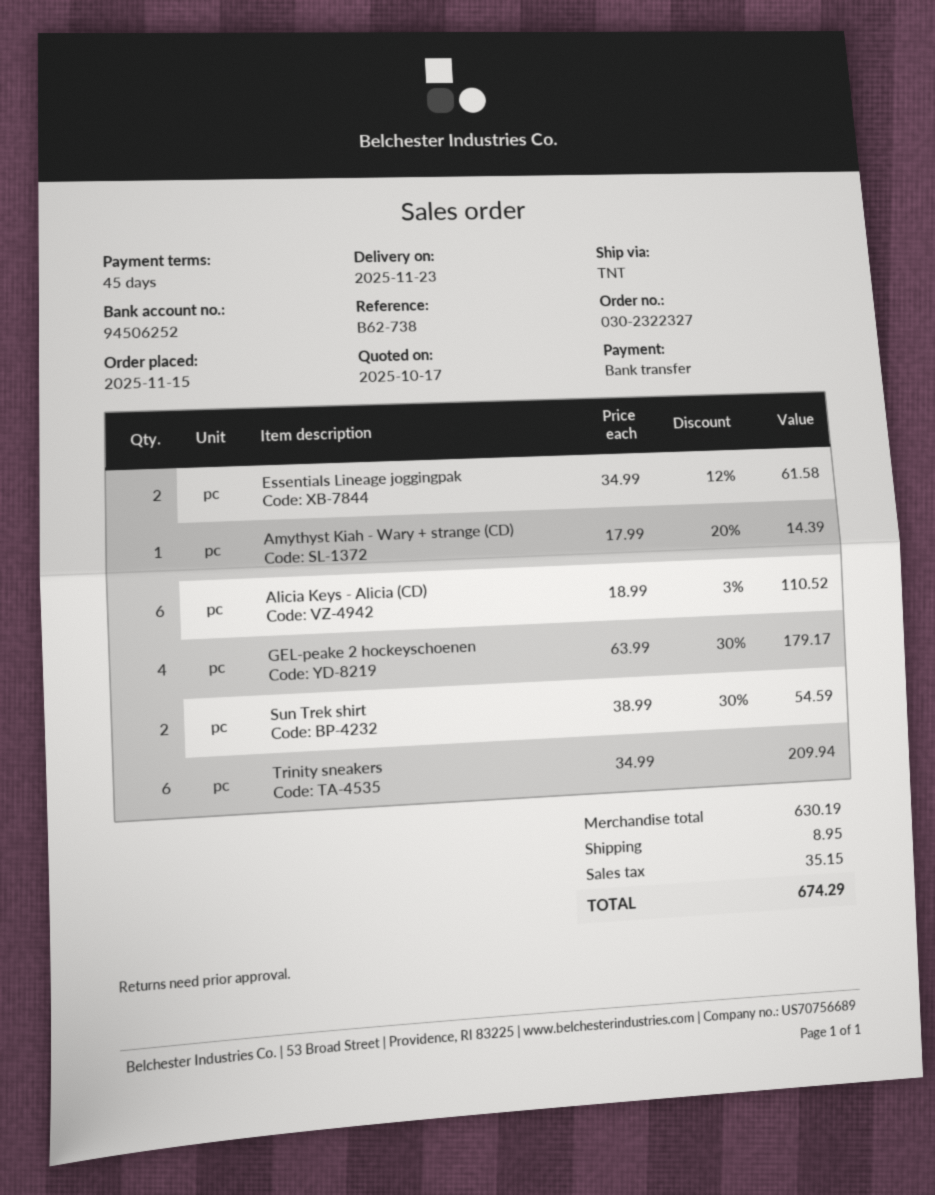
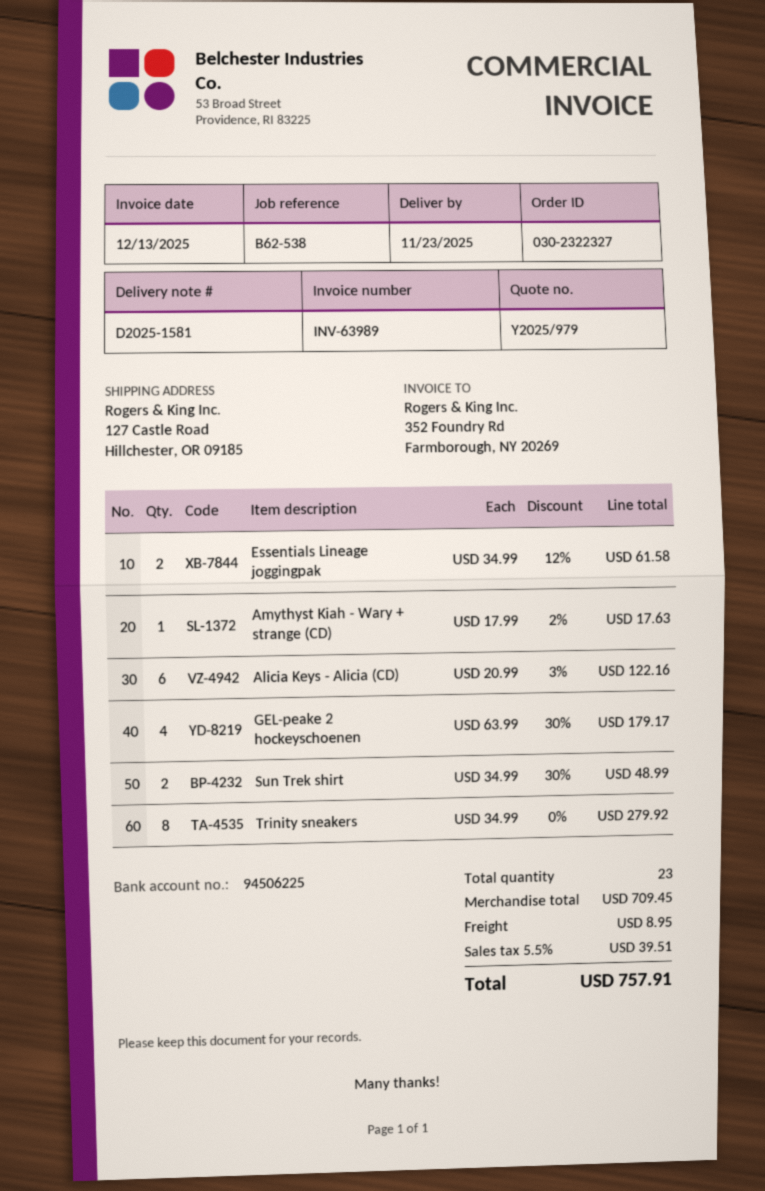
reference: B62-738 -> B62-538
bank account: 94506252 -> 94506225
Amythyst Kiah - Wary + strange (CD): 1 x 17.99 - 20% = 14.39 -> 1 x 17.99 - 2% = 17.63
Alicia Keys - Alicia (CD): 6 x 18.99 - 3% = 110.52 -> 6 x 20.99 - 3% = 122.16
Sun Trek shirt: 2 x 38.99 - 30% = 54.59 -> 2 x 34.99 - 30% = 48.99
Trinity sneakers: 6 x 34.99 = 209.94 -> 8 x 34.99 = 279.92
subtotal: 630.19 -> 709.45
tax: 35.15 -> 39.51
total: 674.29 -> 757.91

